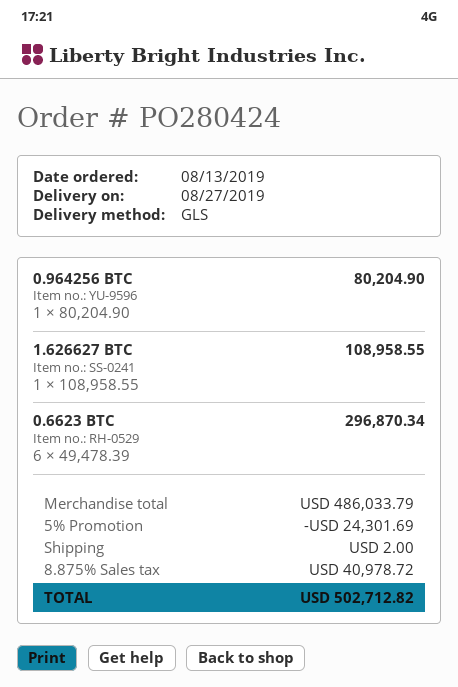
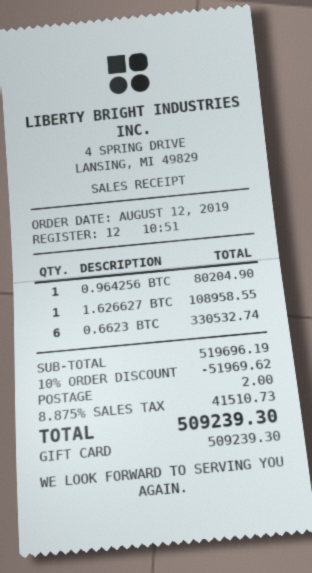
order date: 2019-08-13 -> 2019-08-12
0.6623 BTC: 6 for 296870.34 -> 6 for 330532.74
subtotal: 486033.79 -> 519696.19
discount: 5% = 24301.69 -> 10% = 51969.62
tax: 8.875% = 40978.72 -> 8.875% = 41510.73
total: 502712.82 -> 509239.30

